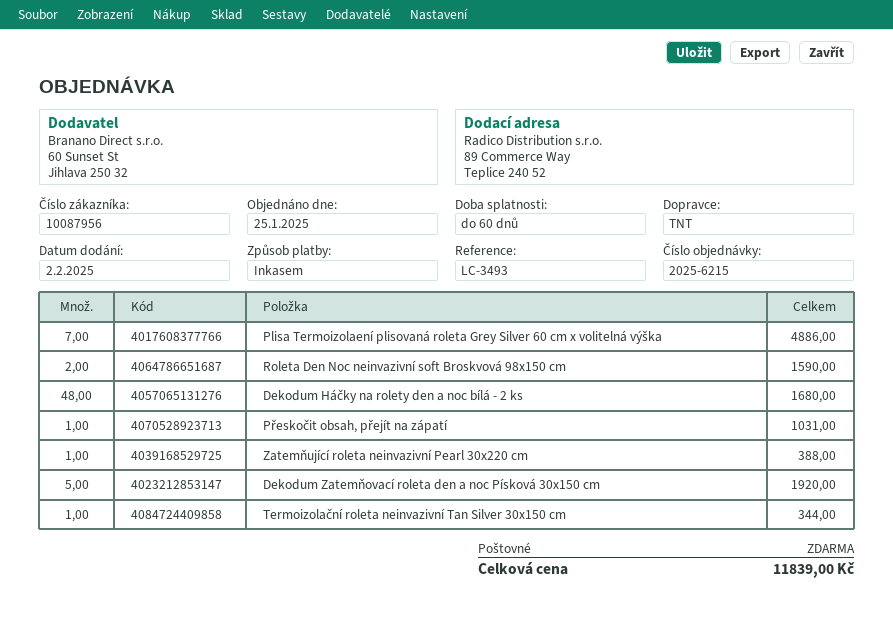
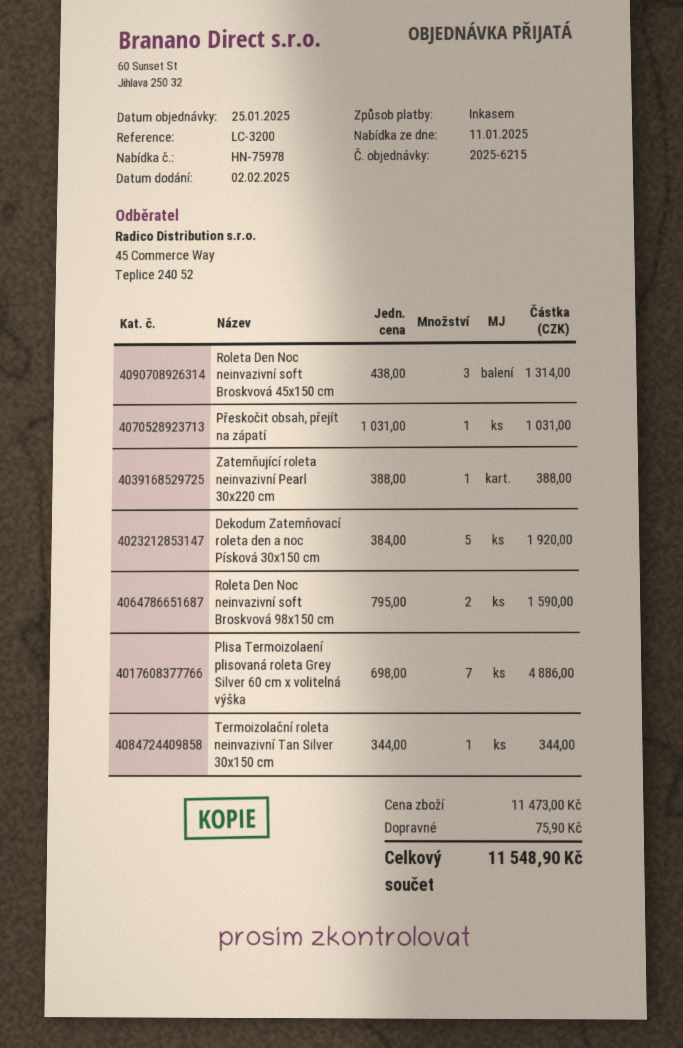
reference: LC-3493 -> LC-3200
Dekodum Háčky na rolety den a noc bílá - 2 ks: 48 for 1680.00 -> none
Roleta Den Noc neinvazivní soft Broskvová 45x150 cm: none -> 3 for 1314.00
shipping: 0.00 -> 75.90
total: 11839.00 -> 11548.90

